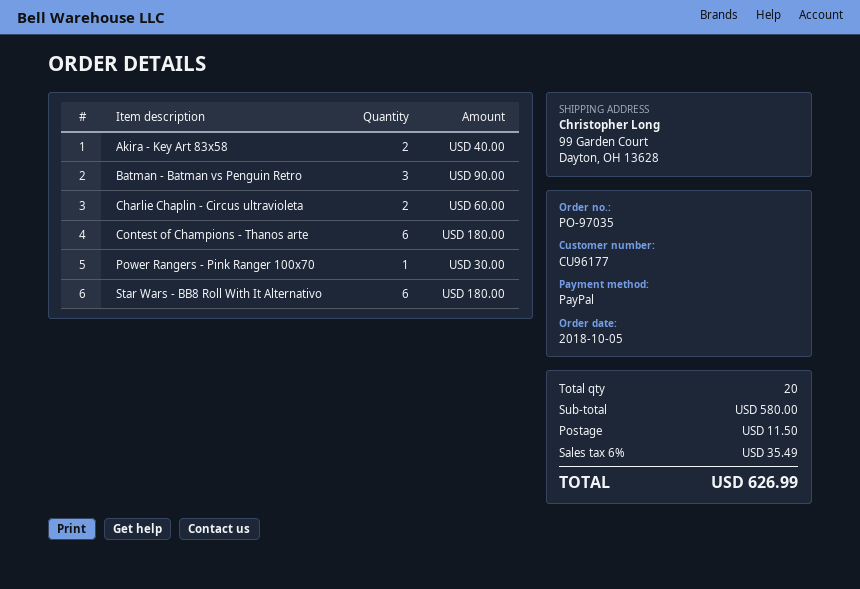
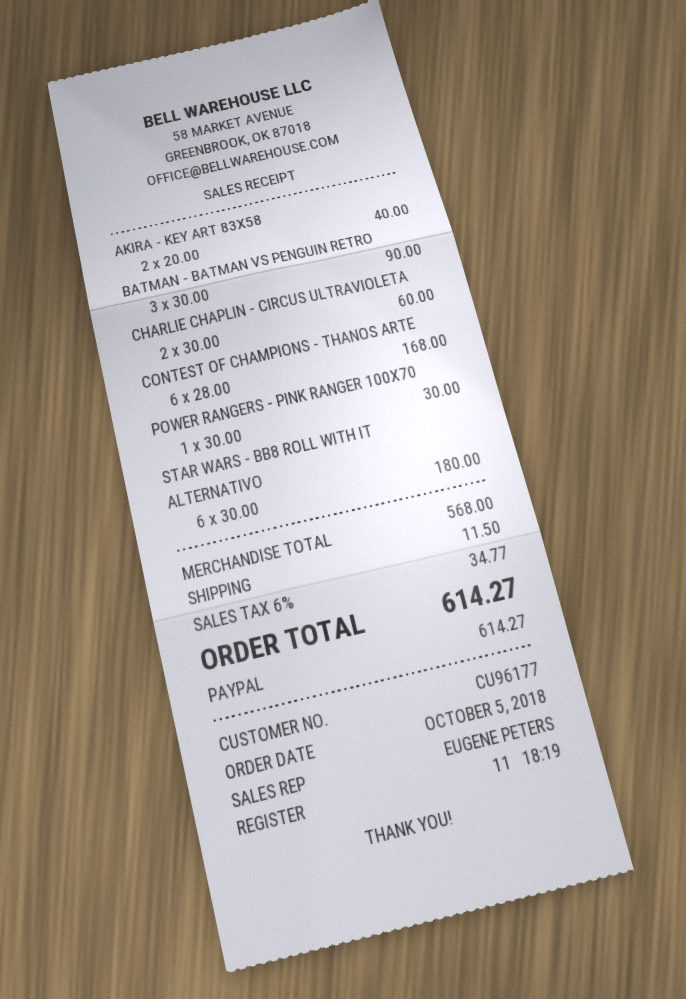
Contest of Champions - Thanos arte: 6 for 180.00 -> 6 for 168.00
subtotal: 580.00 -> 568.00
tax: 6% = 35.49 -> 6% = 34.77
total: 626.99 -> 614.27

